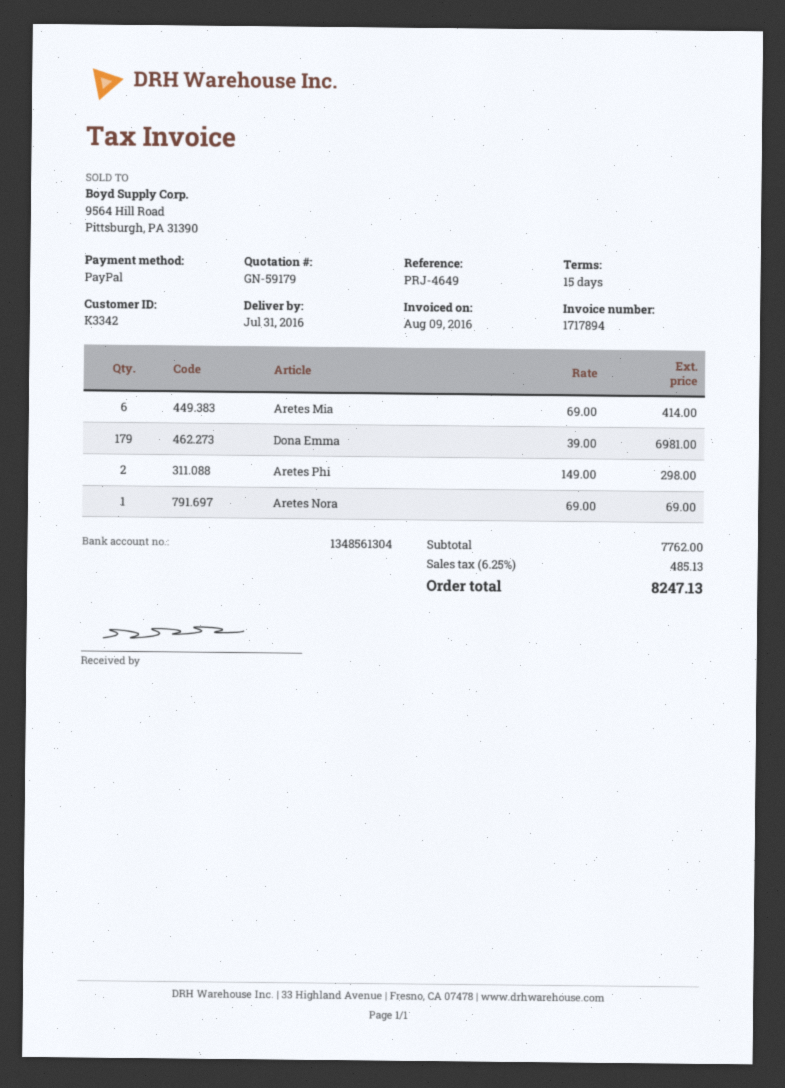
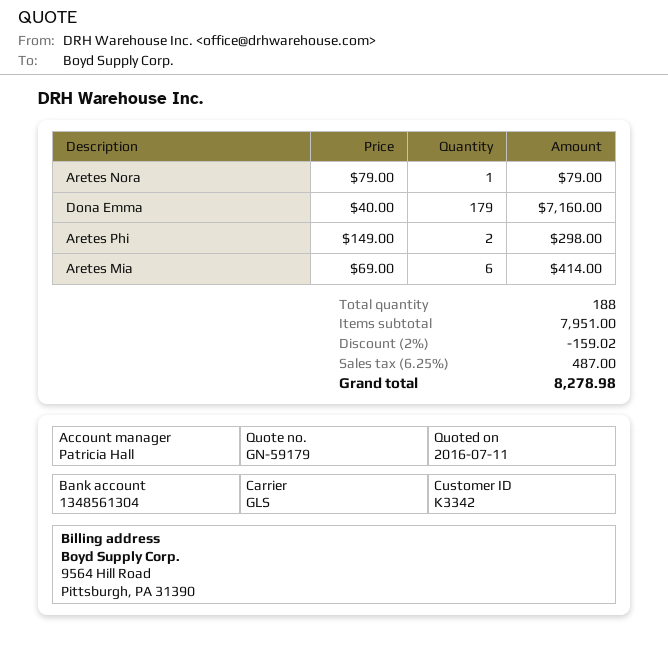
Dona Emma: 179 x 39.00 = 6981.00 -> 179 x 40.00 = 7160.00
Aretes Nora: 1 x 69.00 = 69.00 -> 1 x 79.00 = 79.00
subtotal: 7762.00 -> 7951.00
discount: none -> 2% = 159.02
tax: 6.25% = 485.13 -> 6.25% = 487.00
total: 8247.13 -> 8278.98

